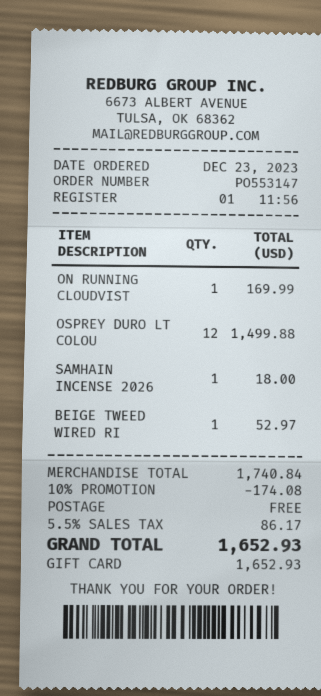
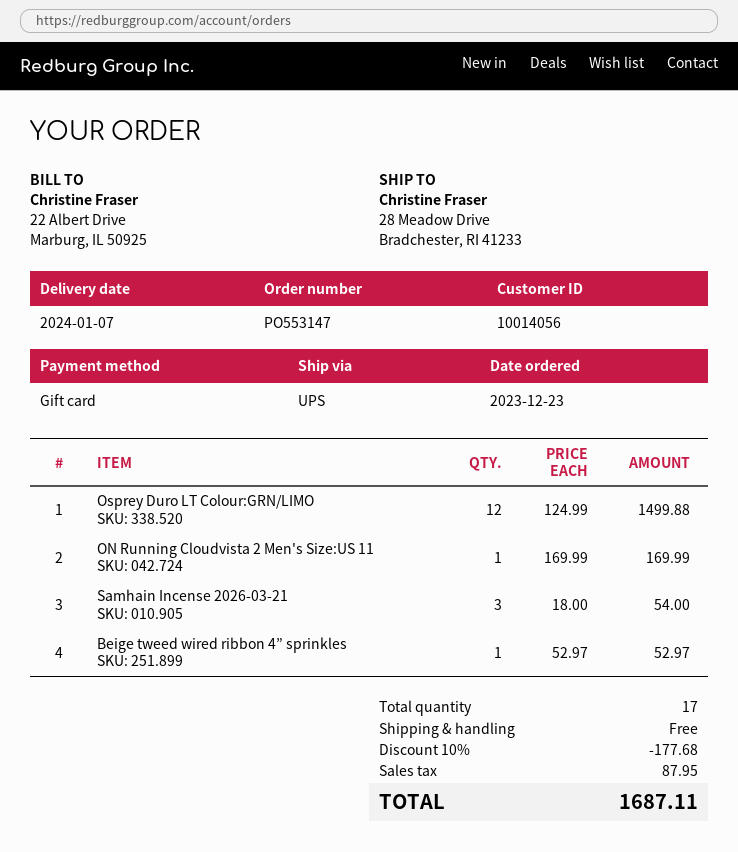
SAMHAIN INCENSE 2026: 1 for 18.00 -> 3 for 54.00
discount: 10% = 174.08 -> 10% = 177.68
tax: 86.17 -> 87.95
total: 1652.93 -> 1687.11

